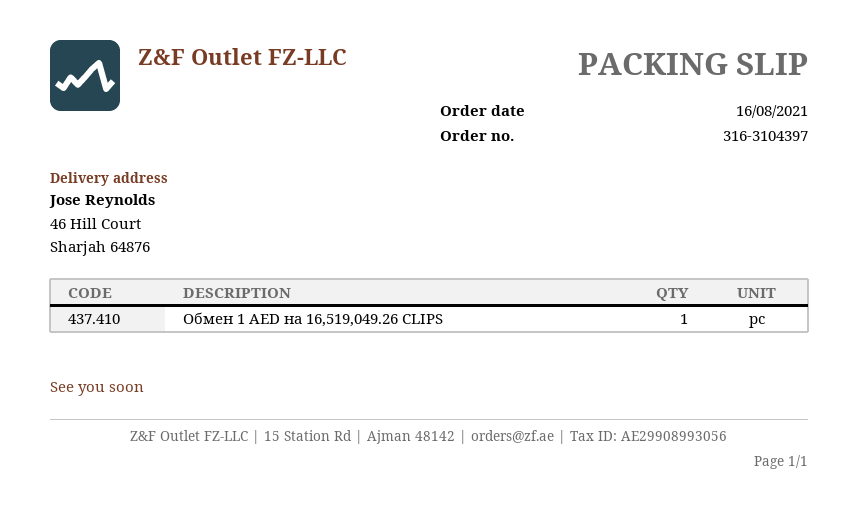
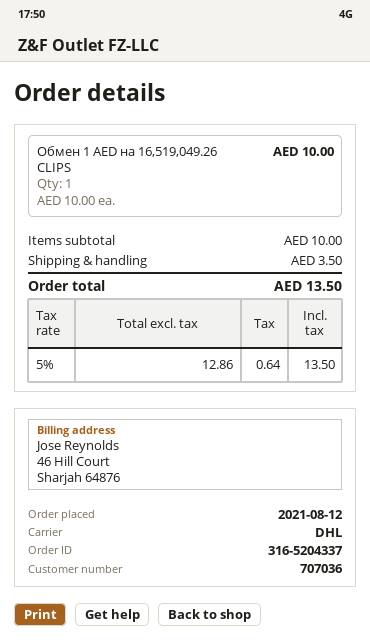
order number: 316-3104397 -> 316-5204337
order date: 2021-08-16 -> 2021-08-12

